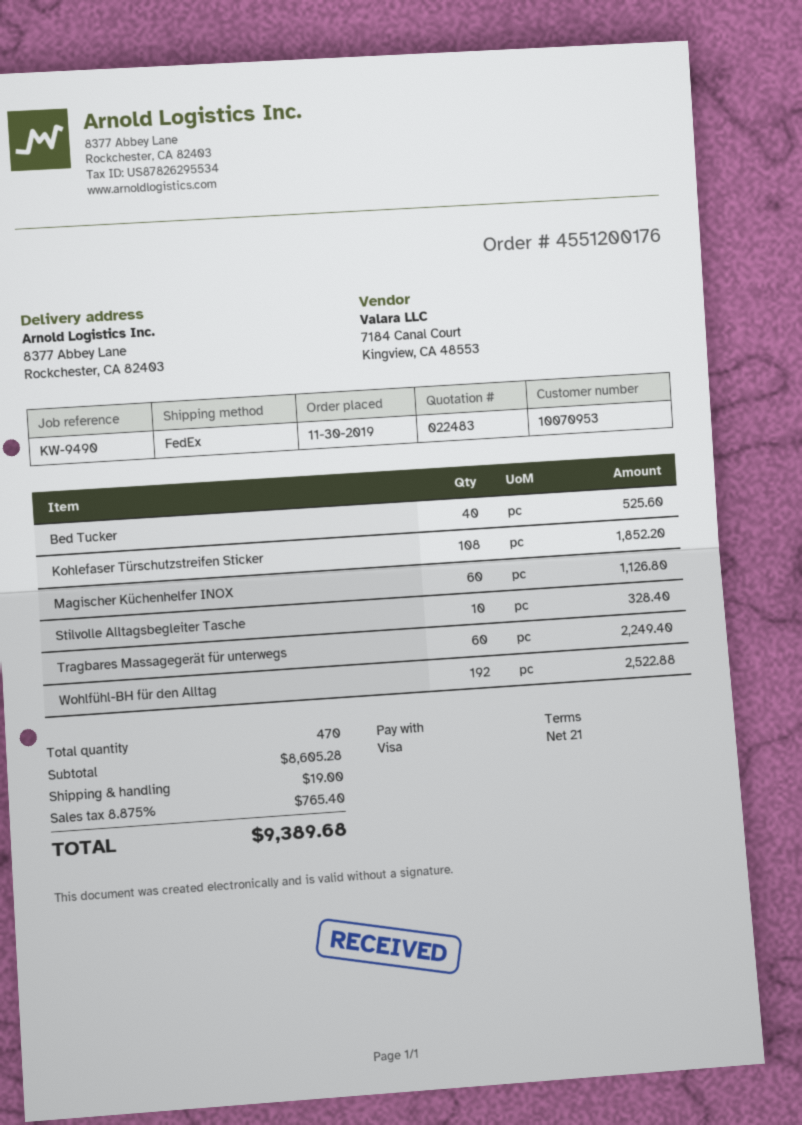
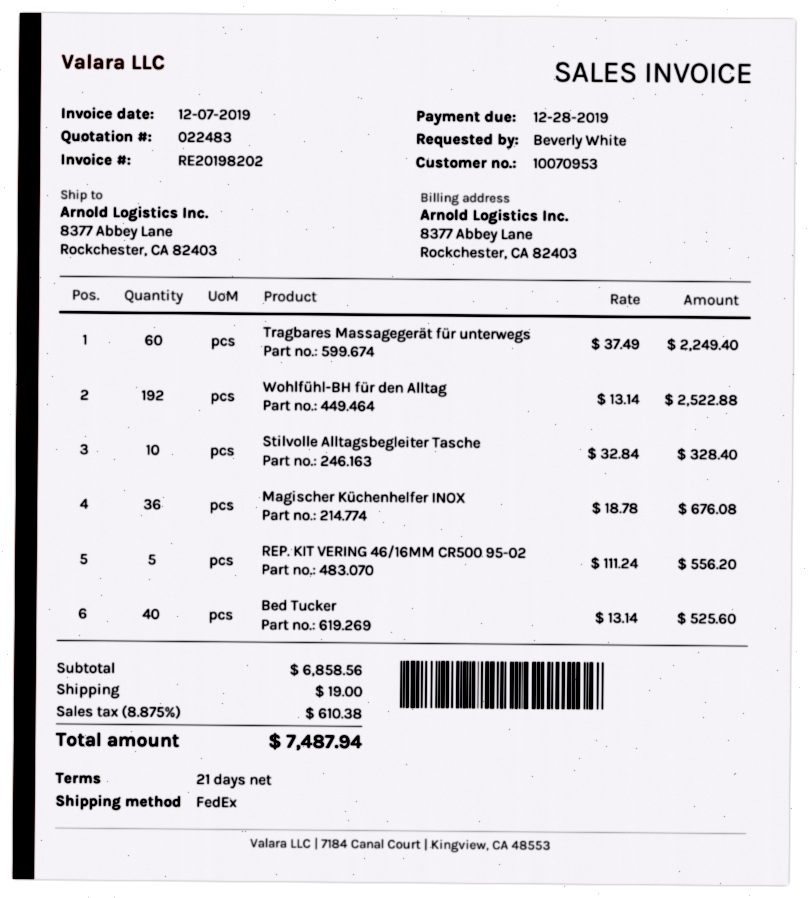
Kohlefaser Türschutzstreifen Sticker: 108 for 1852.20 -> none
Magischer Küchenhelfer INOX: 60 for 1126.80 -> 36 for 676.08
REP. KIT VERING 46/16MM CR500 95-02: none -> 5 for 556.20
subtotal: 8605.28 -> 6858.56
tax: 8.875% = 765.40 -> 8.875% = 610.38
total: 9389.68 -> 7487.94

